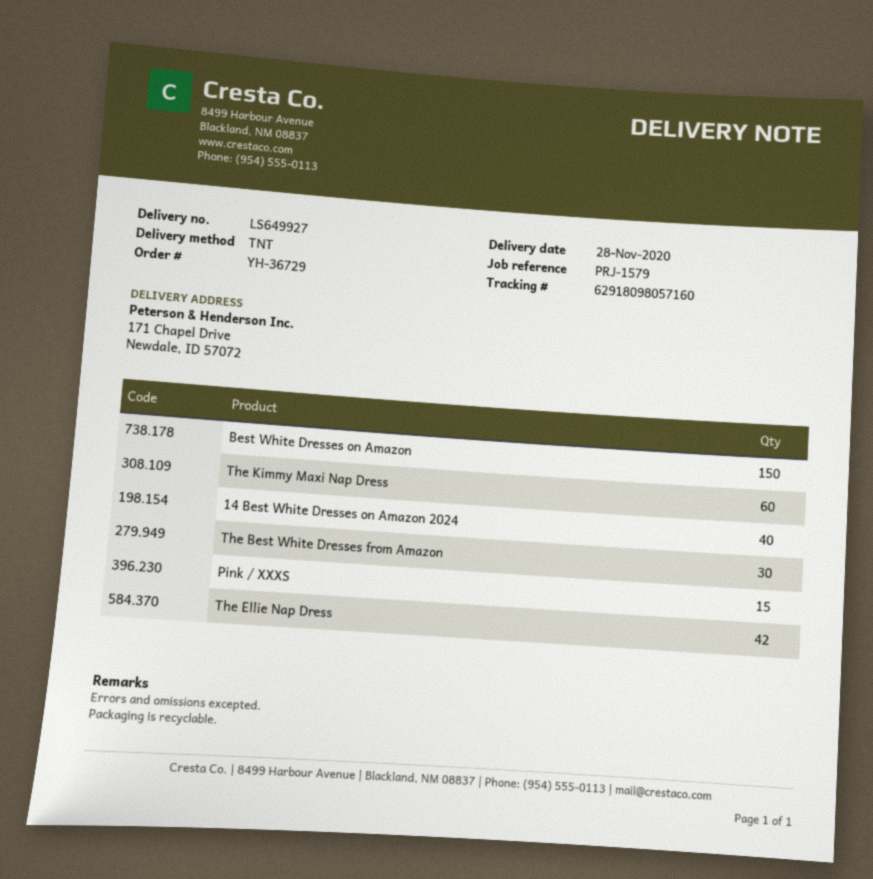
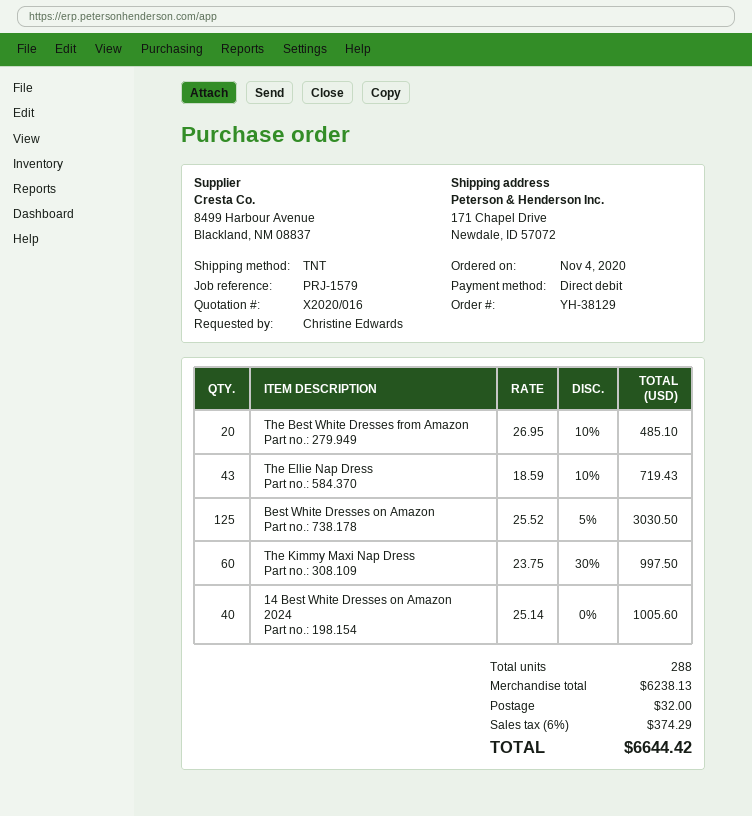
order number: YH-36729 -> YH-38129
Best White Dresses on Amazon: 150 -> 125
The Best White Dresses from Amazon: 30 -> 20
Pink / XXXS: 15 -> none
The Ellie Nap Dress: 42 -> 43

